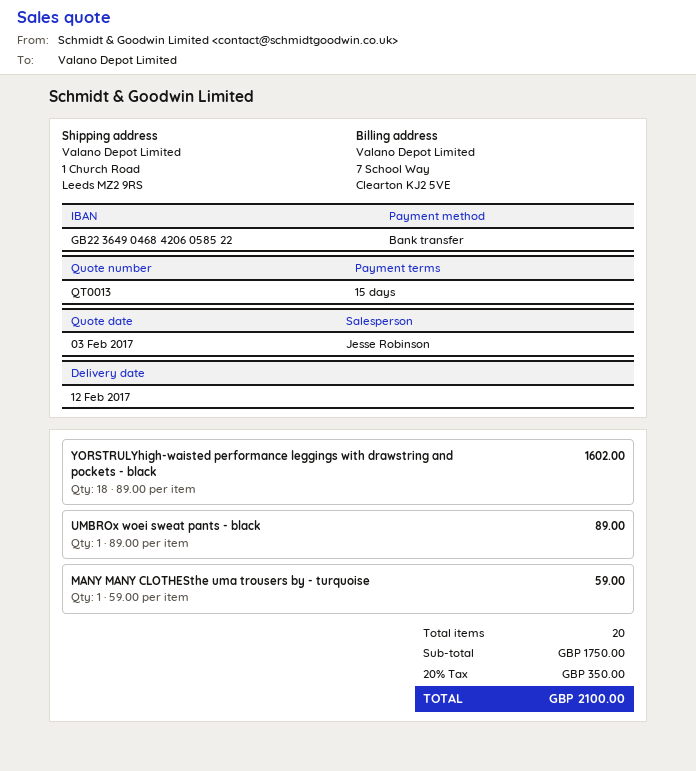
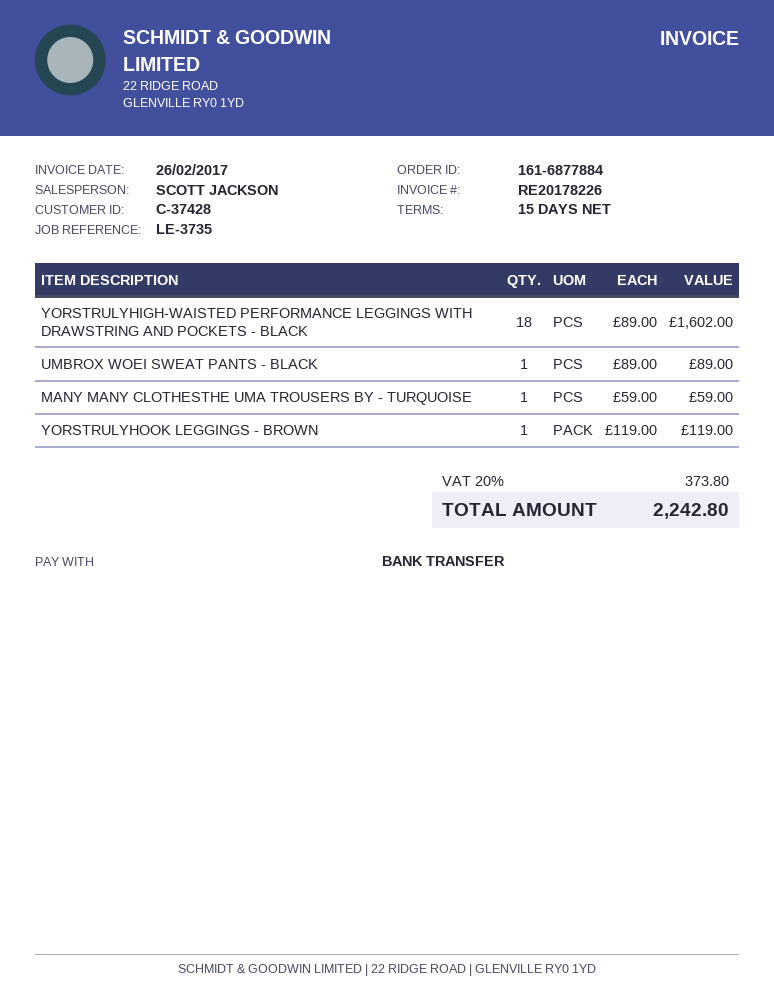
sales rep: Jesse Robinson -> SCOTT JACKSON
YORSTRULYHOOK LEGGINGS - BROWN: none -> 1 x 119.00 = 119.00
tax: 20% = 350.00 -> 20% = 373.80
total: 2100.00 -> 2242.80

